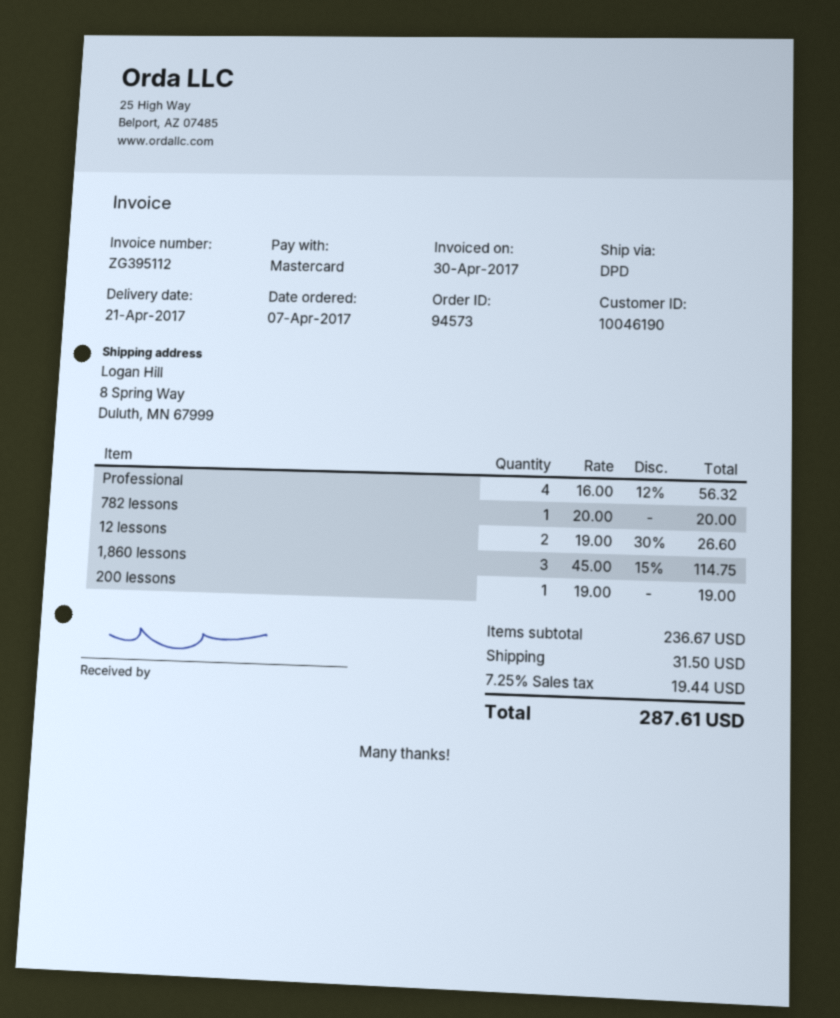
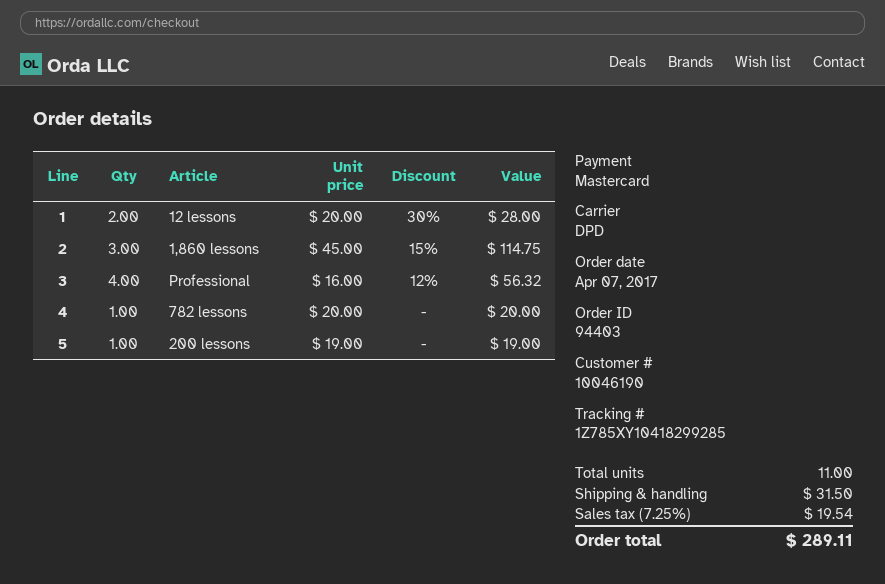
order number: 94573 -> 94403
12 lessons: 2 x 19.00 - 30% = 26.60 -> 2 x 20.00 - 30% = 28.00
tax: 7.25% = 19.44 -> 7.25% = 19.54
total: 287.61 -> 289.11

